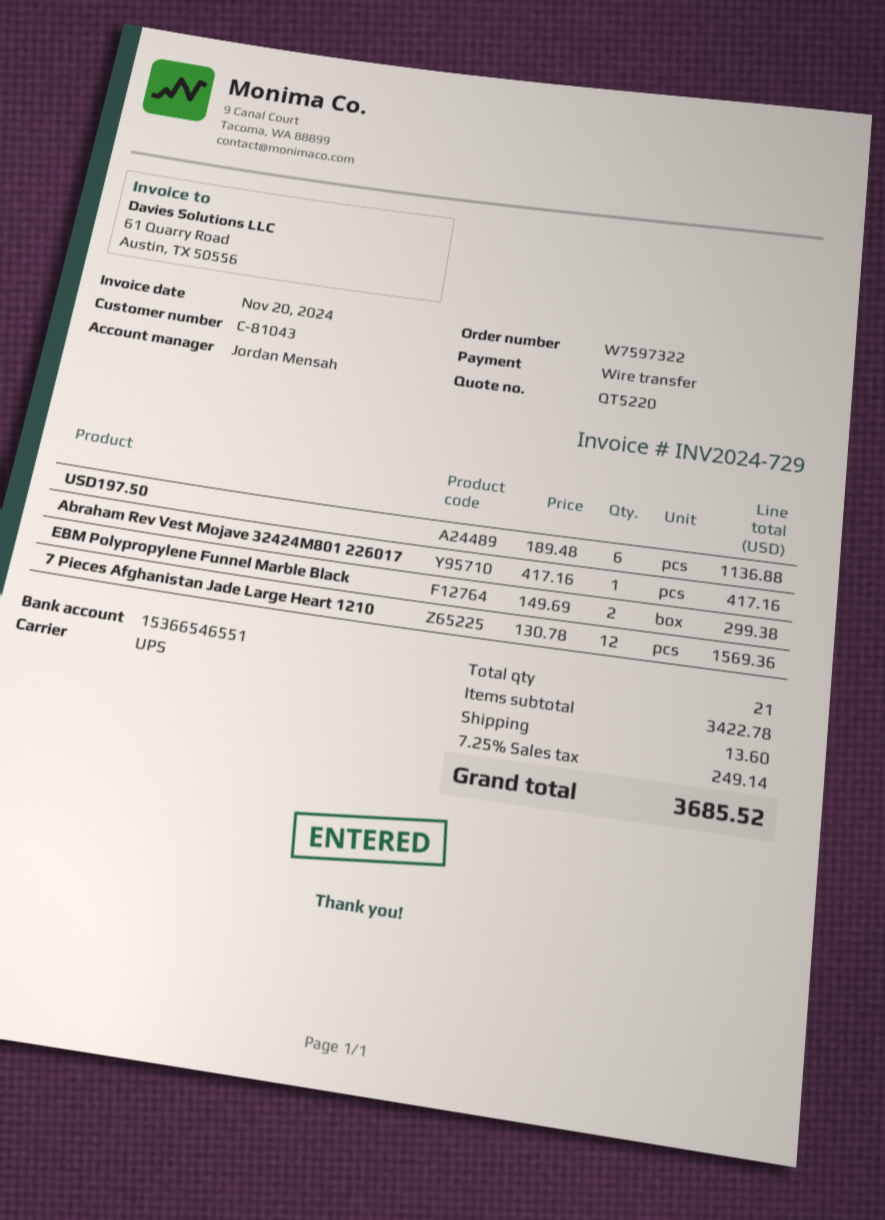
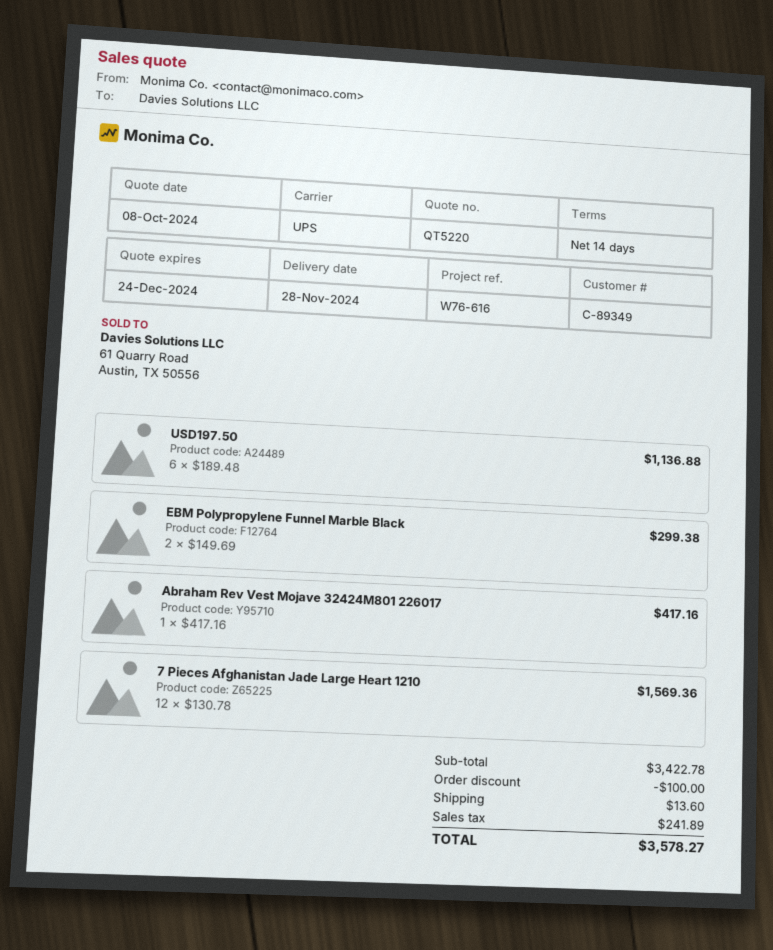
customer number: C-81043 -> C-89349
discount: none -> 100.00
tax: 249.14 -> 241.89
total: 3685.52 -> 3578.27

